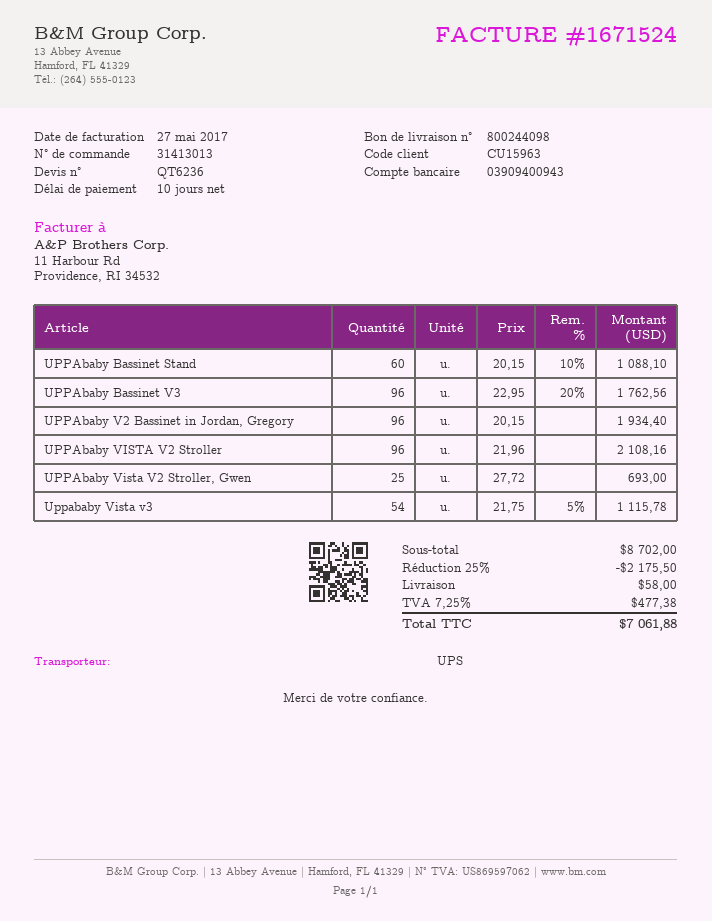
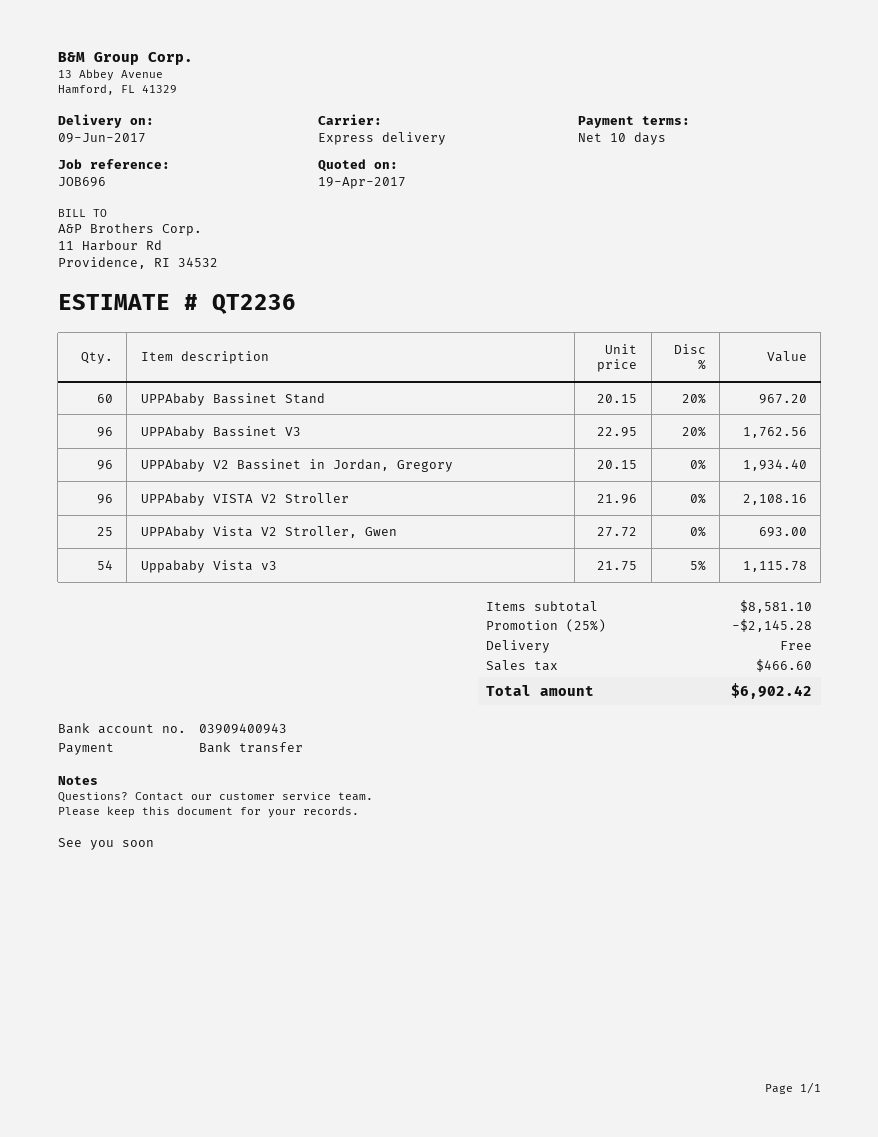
quote number: QT6236 -> QT2236
shipping method: UPS -> express
UPPAbaby Bassinet Stand: 60 x 20.15 - 10% = 1088.10 -> 60 x 20.15 - 20% = 967.20
subtotal: 8702.00 -> 8581.10
discount: 25% = 2175.50 -> 25% = 2145.28
shipping: 58.00 -> 0.00
tax: 477.38 -> 466.60
total: 7061.88 -> 6902.42

